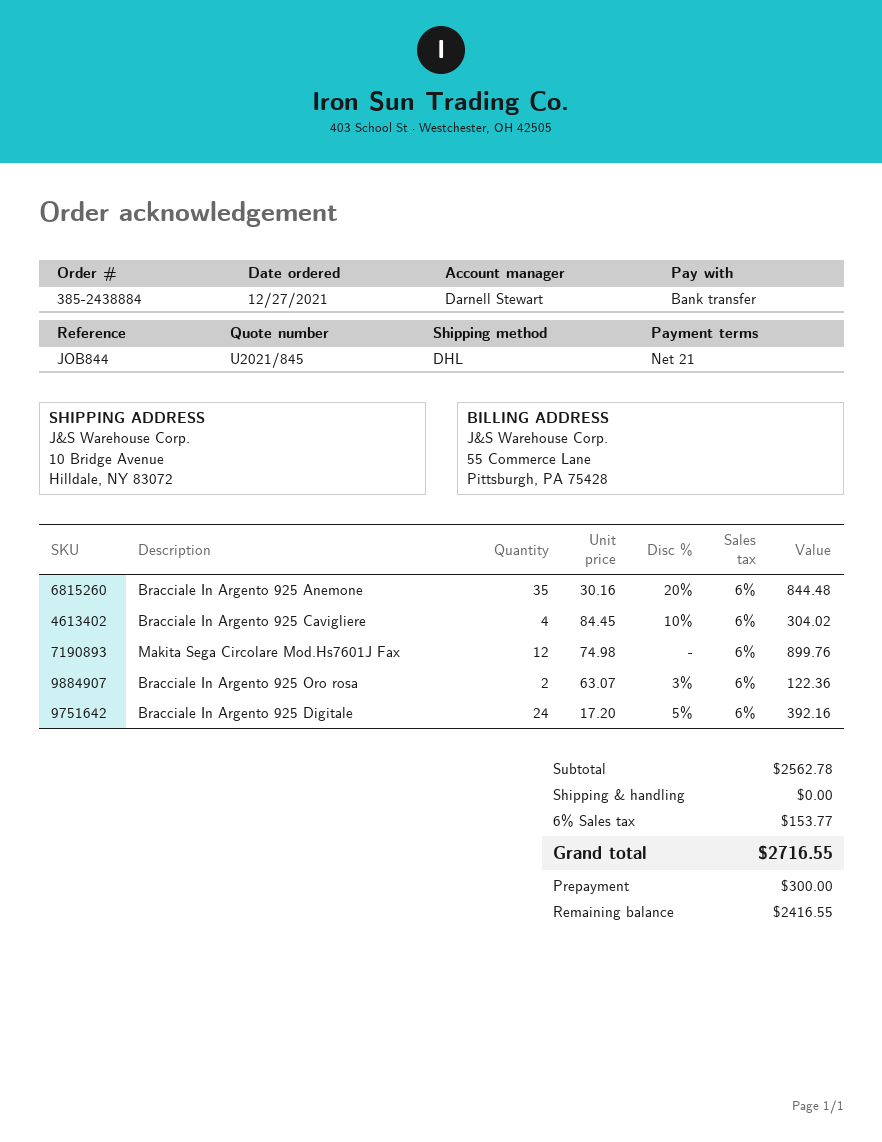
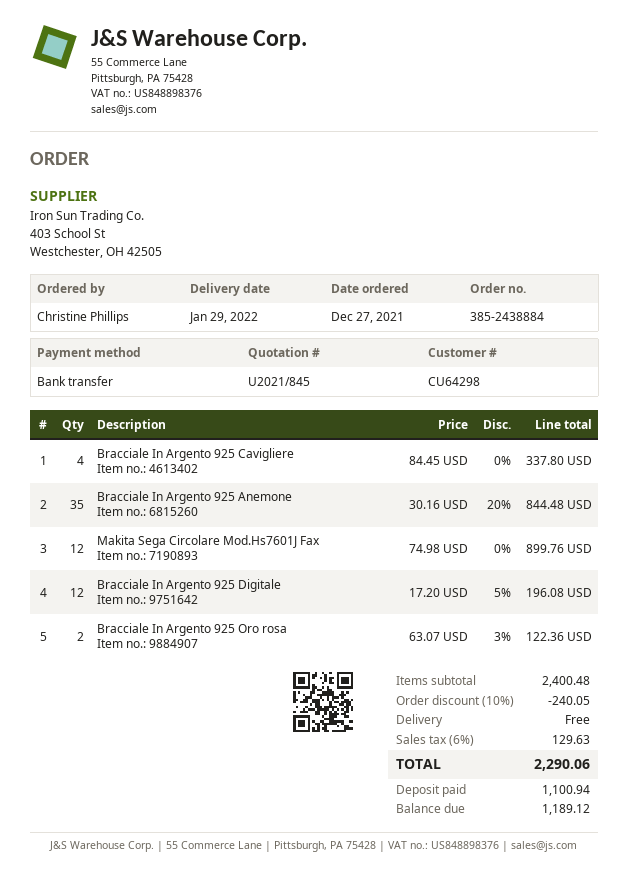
Bracciale In Argento 925 Cavigliere: 4 x 84.45 - 10% = 304.02 -> 4 x 84.45 = 337.80
Bracciale In Argento 925 Digitale: 24 x 17.20 - 5% = 392.16 -> 12 x 17.20 - 5% = 196.08
subtotal: 2562.78 -> 2400.48
discount: none -> 10% = 240.05
tax: 6% = 153.77 -> 6% = 129.63
total: 2716.55 -> 2290.06
deposit: 300.00 -> 1100.94
balance: 2416.55 -> 1189.12

